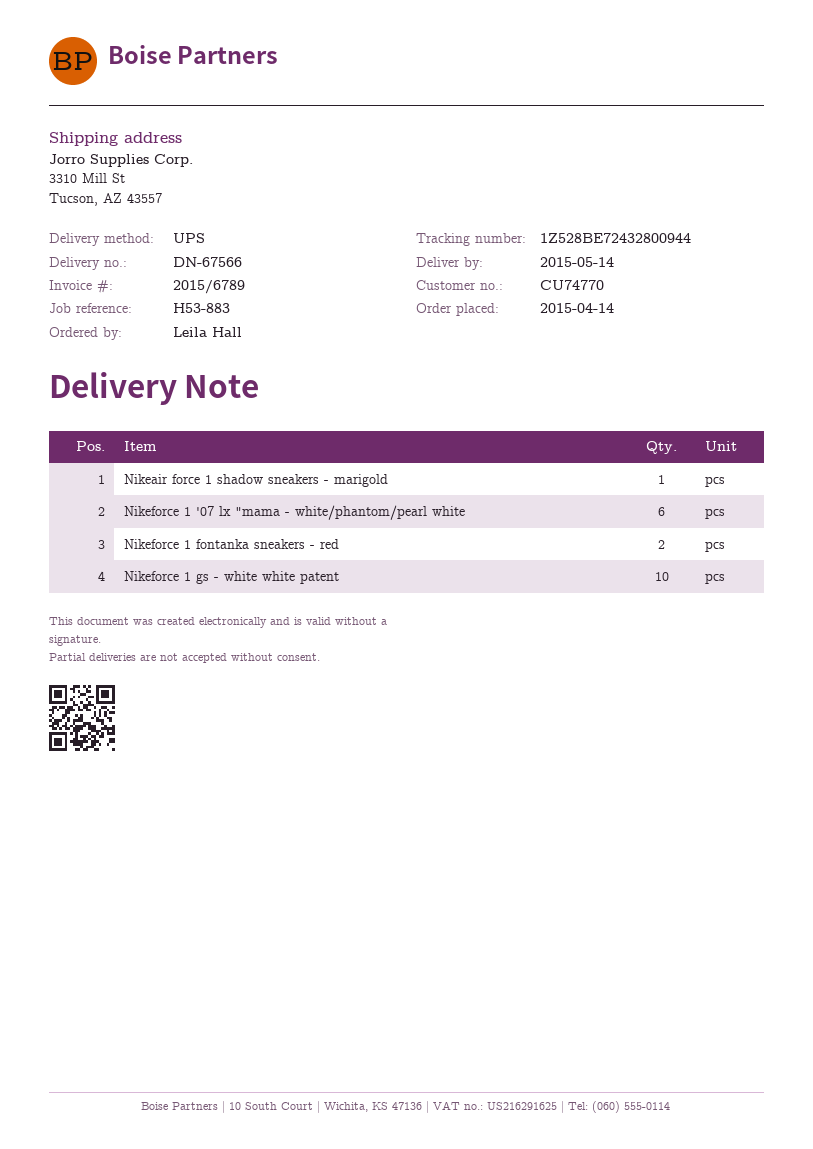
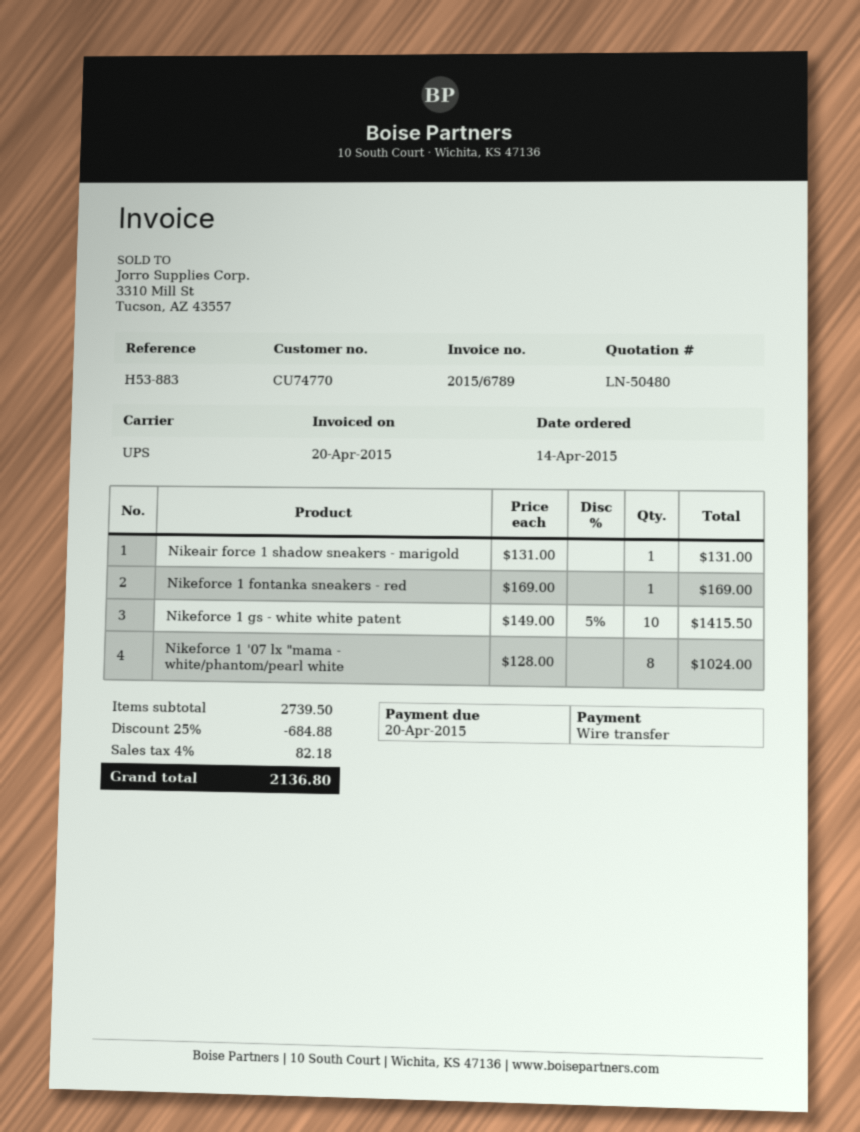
Nikeforce 1 '07 lx "mama - white/phantom/pearl white: 6 -> 8
Nikeforce 1 fontanka sneakers - red: 2 -> 1

